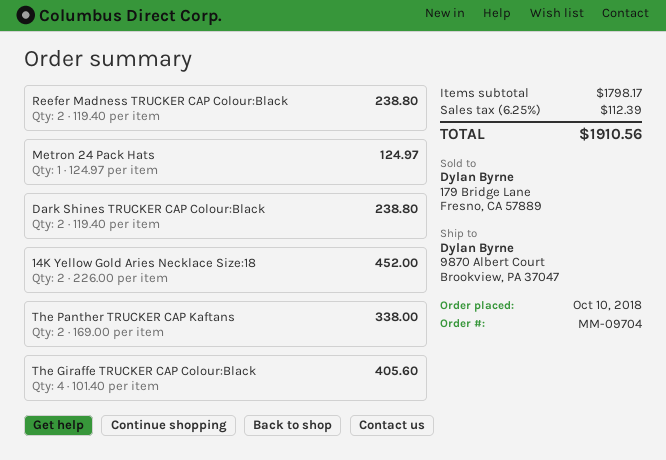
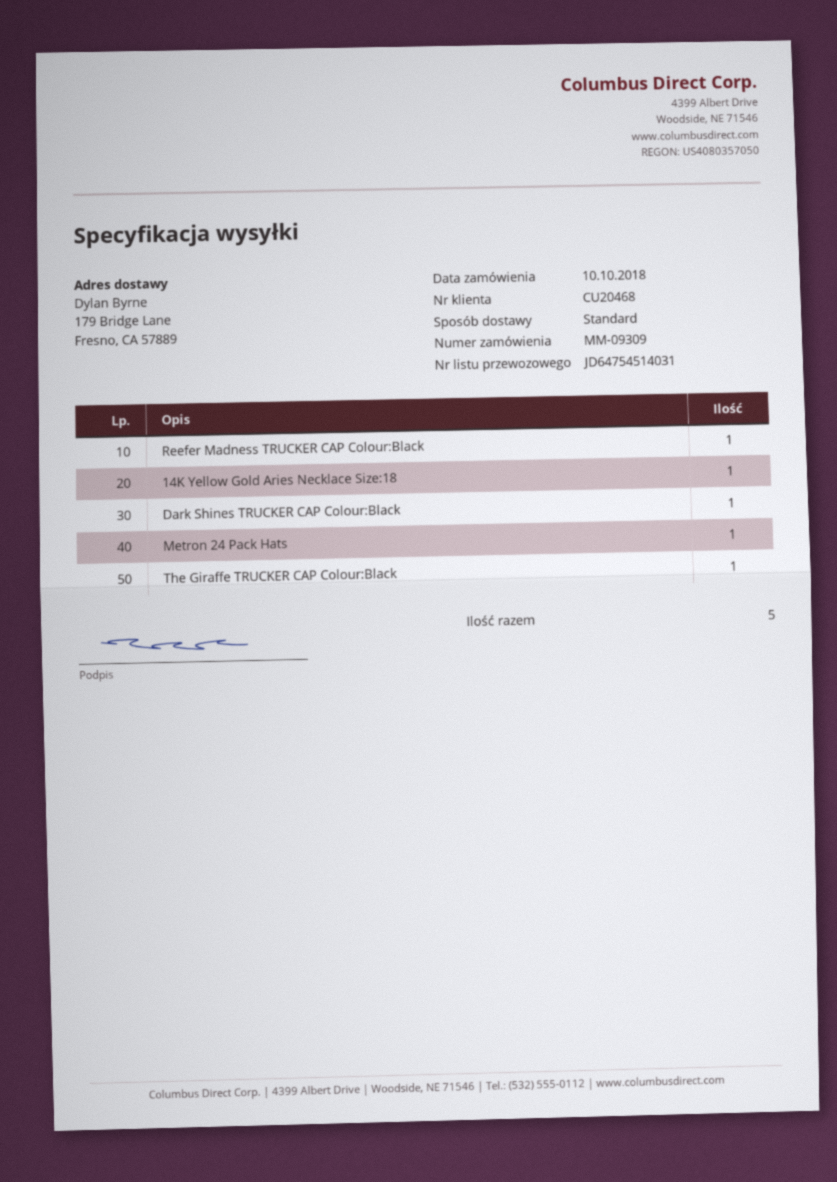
order number: MM-09704 -> MM-09309
ship to: 9870 Albert Court, Brookview, PA 37047 -> 179 Bridge Lane, Fresno, CA 57889
Reefer Madness TRUCKER CAP Colour:Black: 2 -> 1
Dark Shines TRUCKER CAP Colour:Black: 2 -> 1
14K Yellow Gold Aries Necklace Size:18: 2 -> 1
The Panther TRUCKER CAP Kaftans: 2 -> none
The Giraffe TRUCKER CAP Colour:Black: 4 -> 1

